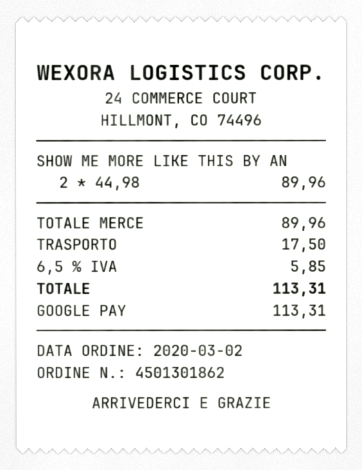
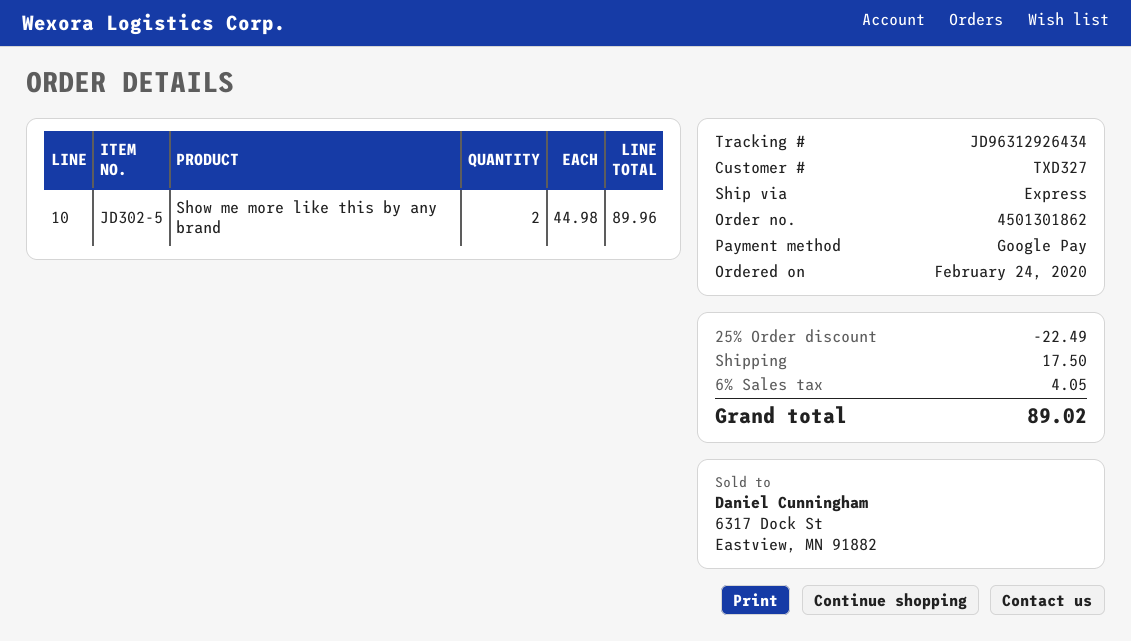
order date: 2020-03-02 -> 2020-02-24
discount: none -> 25% = 22.49
tax: 6.5% = 5.85 -> 6% = 4.05
total: 113.31 -> 89.02

